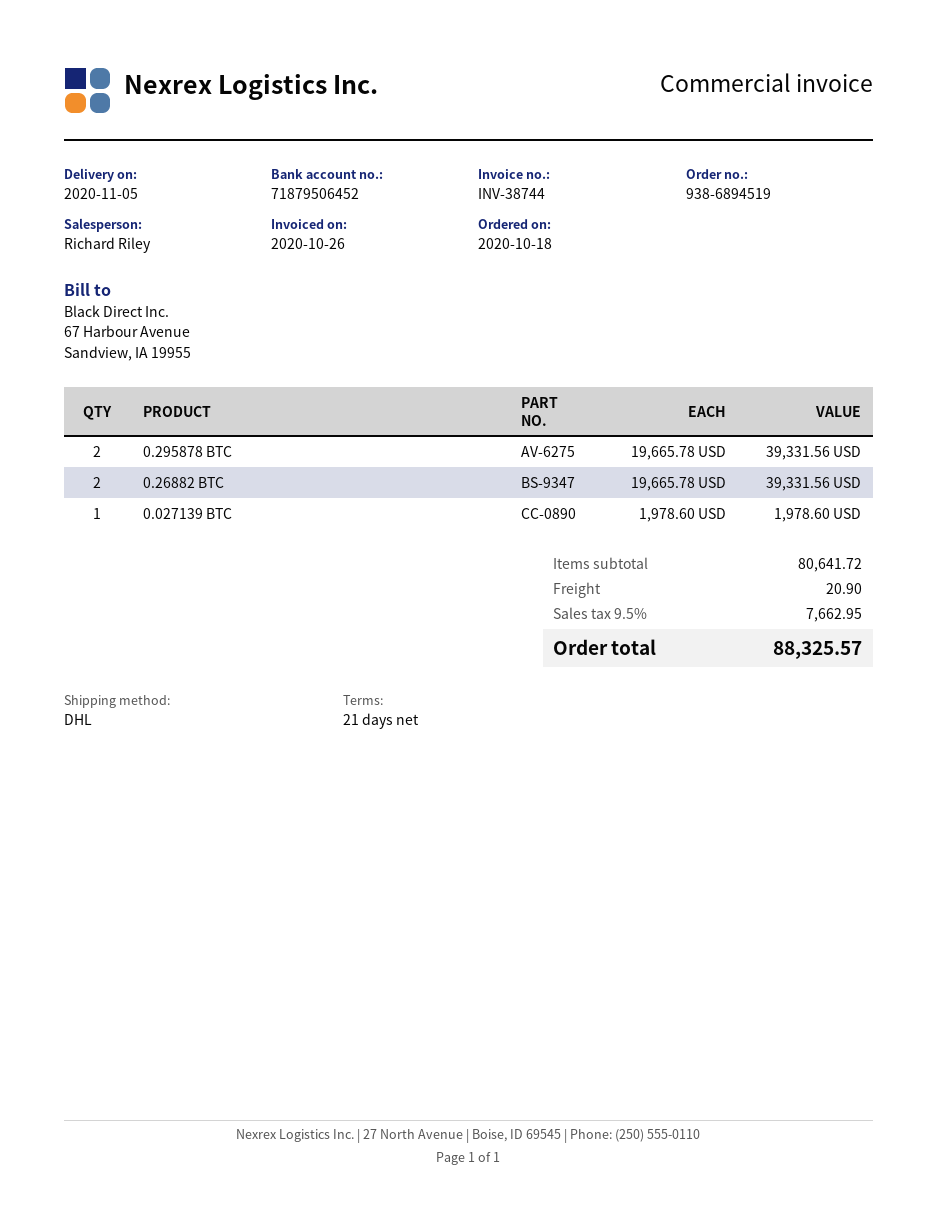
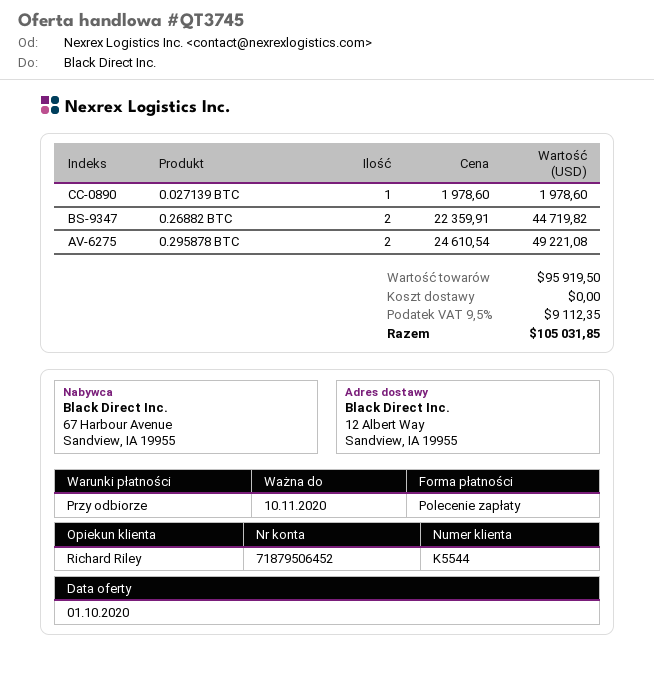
payment terms: 21 days -> on receipt
0.295878 BTC: 2 x 19665.78 = 39331.56 -> 2 x 24610.54 = 49221.08
0.26882 BTC: 2 x 19665.78 = 39331.56 -> 2 x 22359.91 = 44719.82
subtotal: 80641.72 -> 95919.50
shipping: 20.90 -> 0.00
tax: 9.5% = 7662.95 -> 9.5% = 9112.35
total: 88325.57 -> 105031.85

